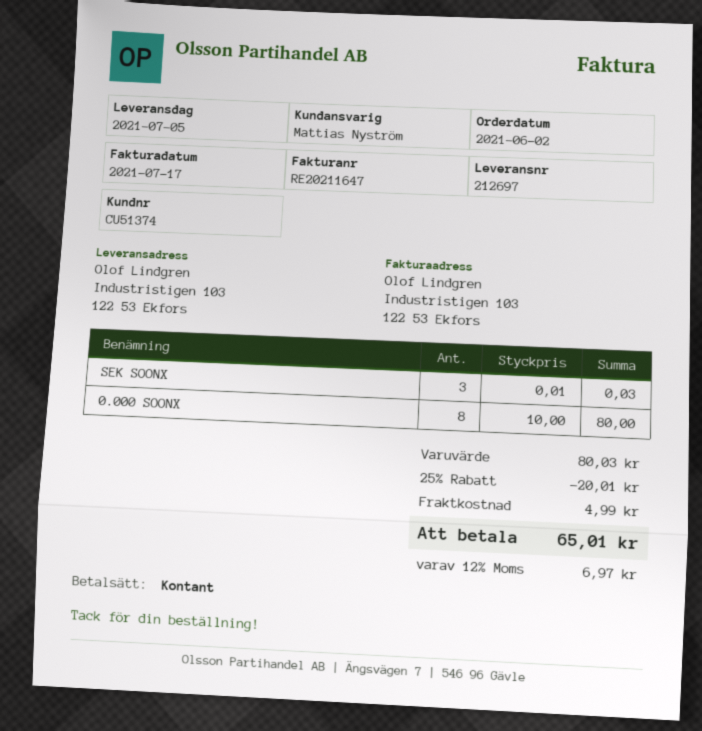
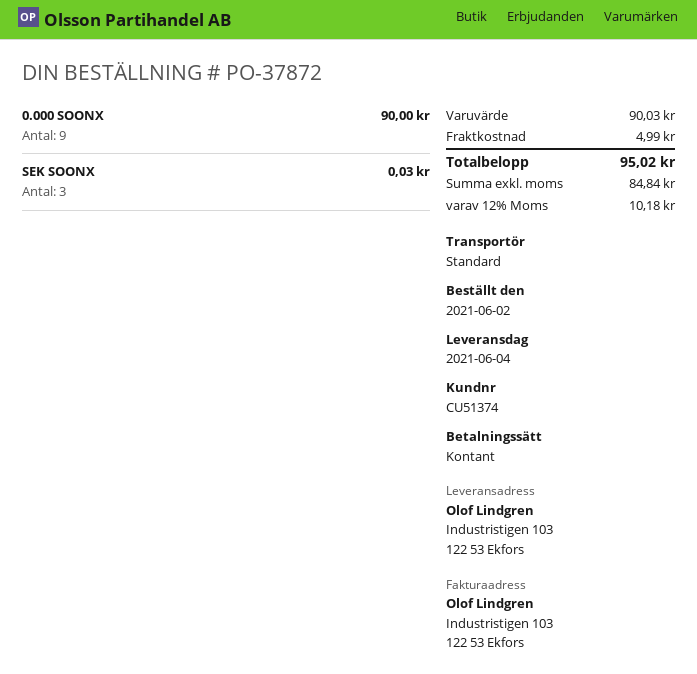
delivery date: 2021-07-05 -> 2021-06-04
0.000 SOONX: 8 for 80.00 -> 9 for 90.00
subtotal: 80.03 -> 90.03
discount: 25% = 20.01 -> none
tax: 12% = 6.97 -> 12% = 10.18
total: 65.01 -> 95.02

